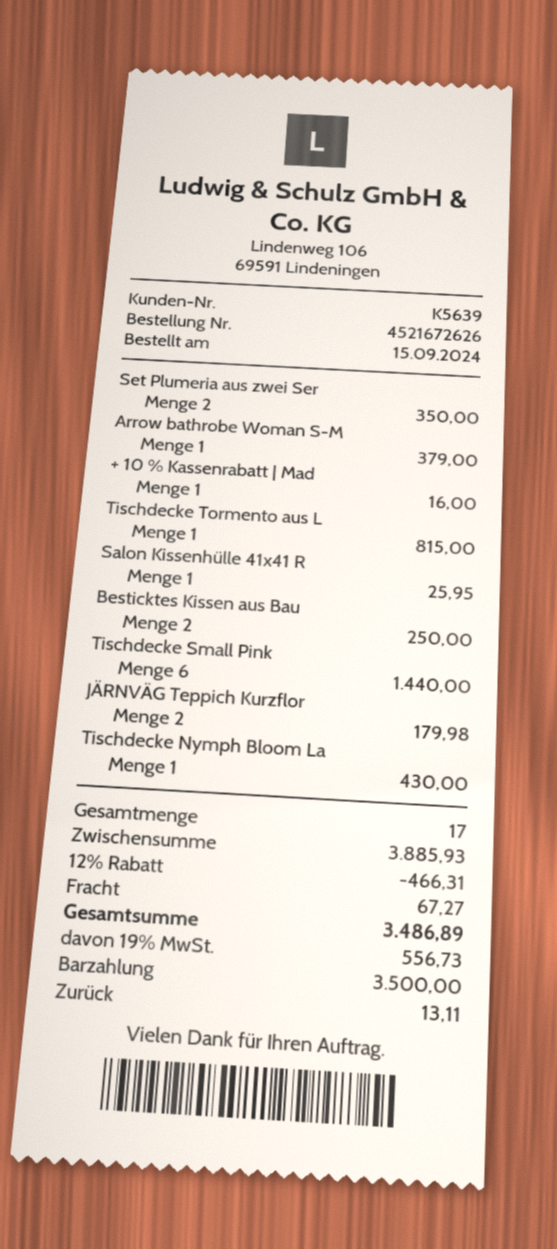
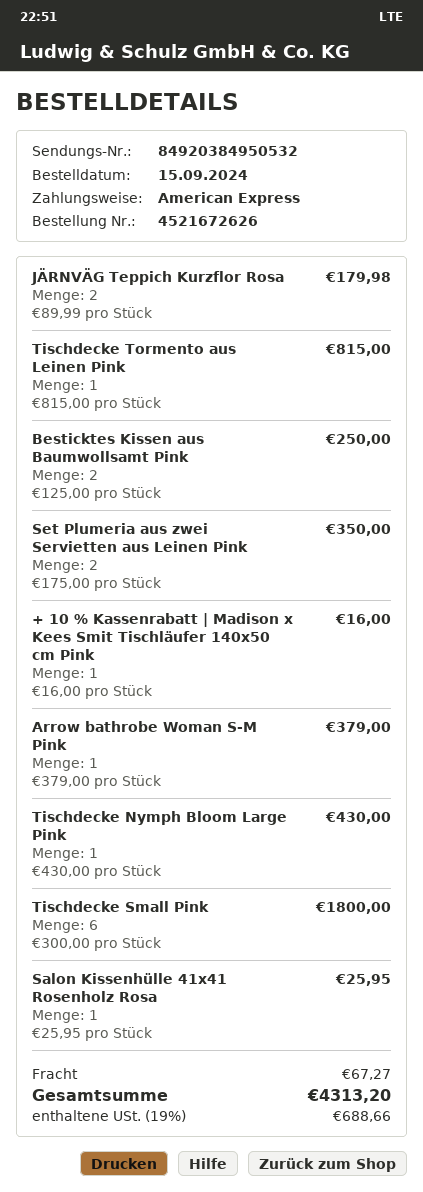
payment method: cash -> American Express
Tischdecke Small Pink: 6 for 1440.00 -> 6 for 1800.00
discount: 12% = 466.31 -> none
tax: 19% = 556.73 -> 19% = 688.66
total: 3486.89 -> 4313.20

